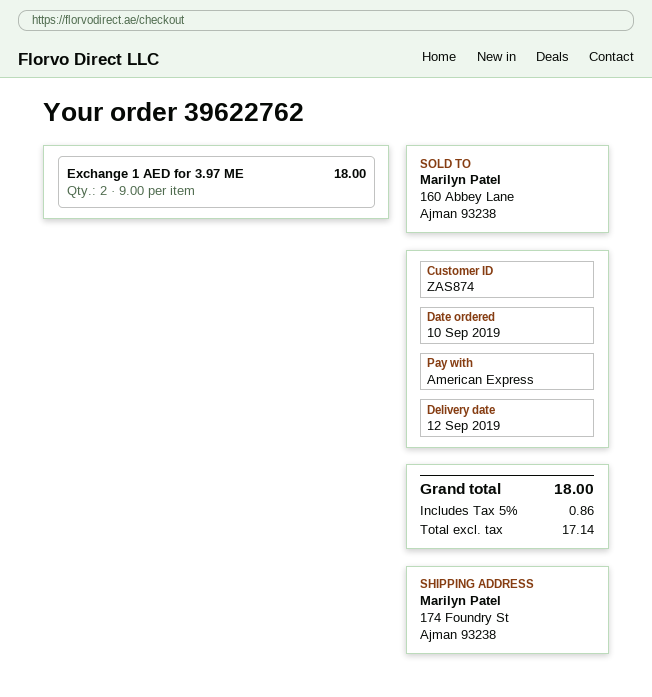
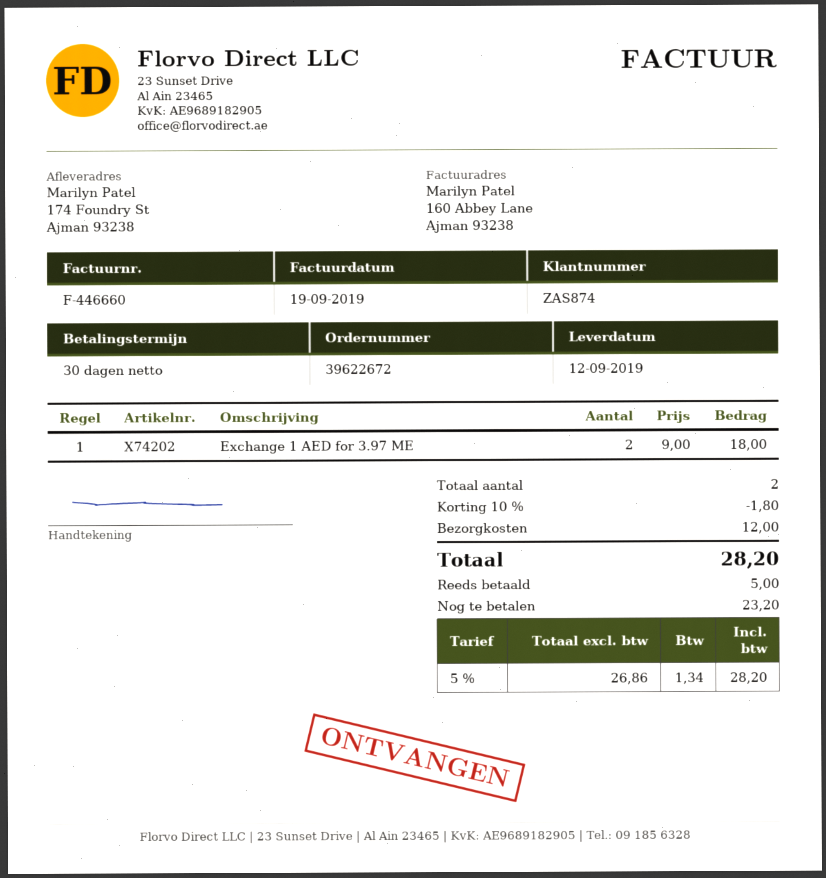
order number: 39622762 -> 39622672
discount: none -> 10% = 1.80
shipping: none -> 12.00
net: 17.14 -> 26.86
tax: 5% = 0.86 -> 5% = 1.34
total: 18.00 -> 28.20

